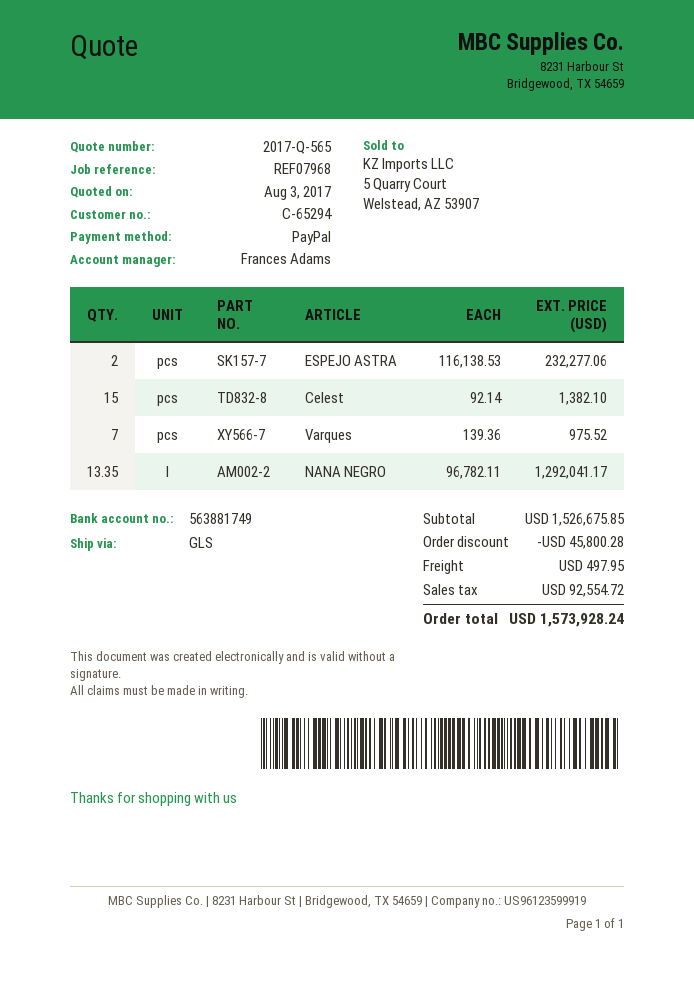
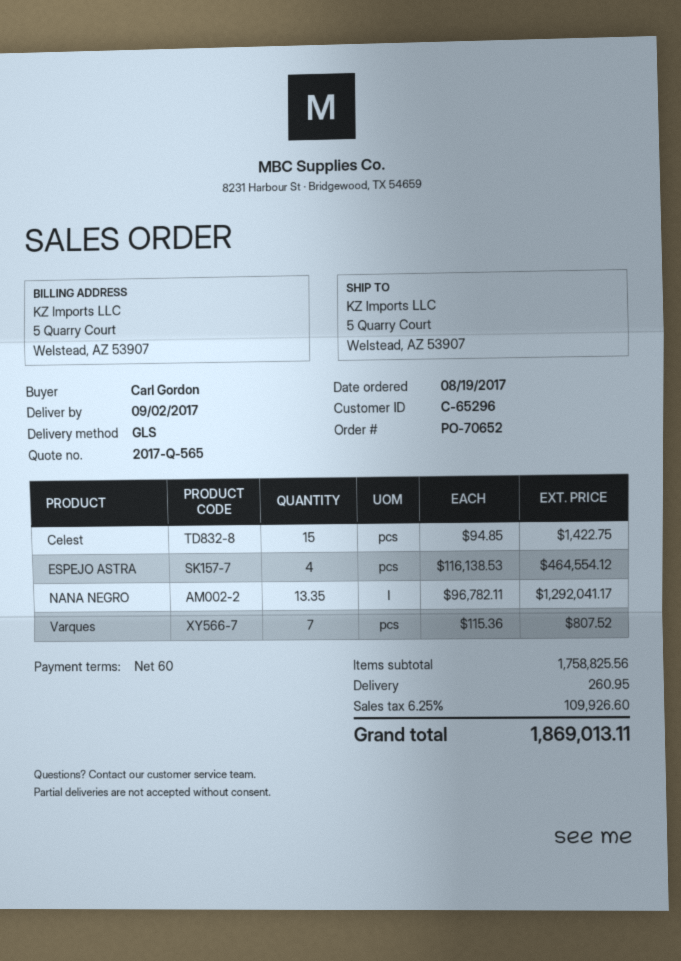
customer number: C-65294 -> C-65296
ESPEJO ASTRA: 2 x 116138.53 = 232277.06 -> 4 x 116138.53 = 464554.12
Celest: 15 x 92.14 = 1382.10 -> 15 x 94.85 = 1422.75
Varques: 7 x 139.36 = 975.52 -> 7 x 115.36 = 807.52
subtotal: 1526675.85 -> 1758825.56
discount: 45800.28 -> none
shipping: 497.95 -> 260.95
tax: 92554.72 -> 109926.60
total: 1573928.24 -> 1869013.11

